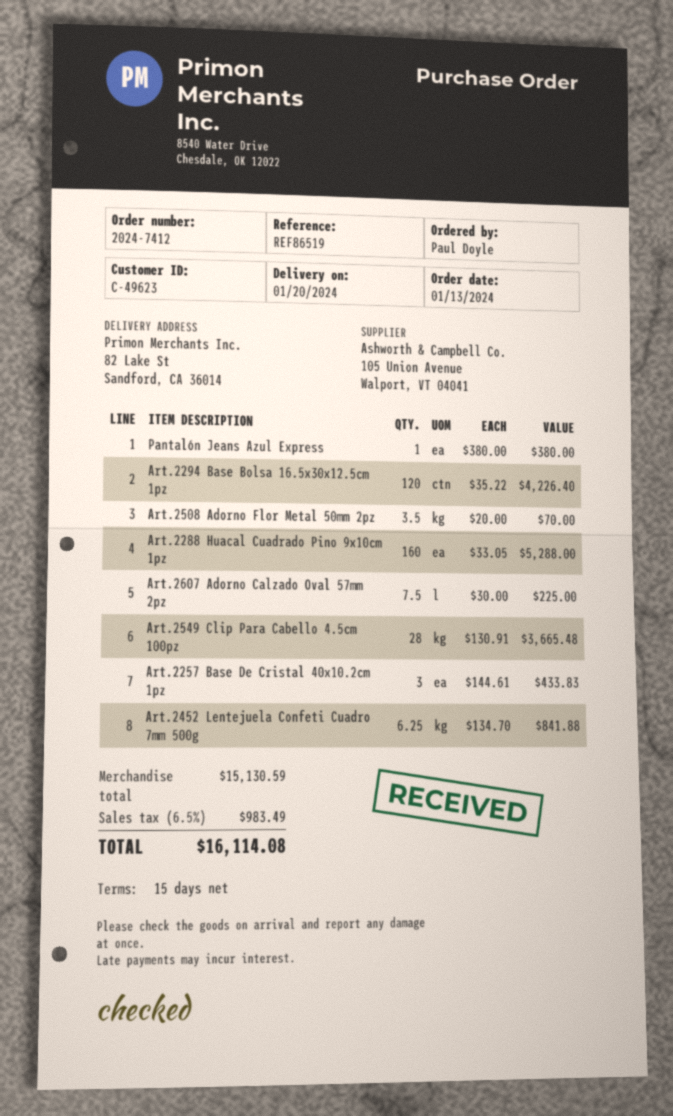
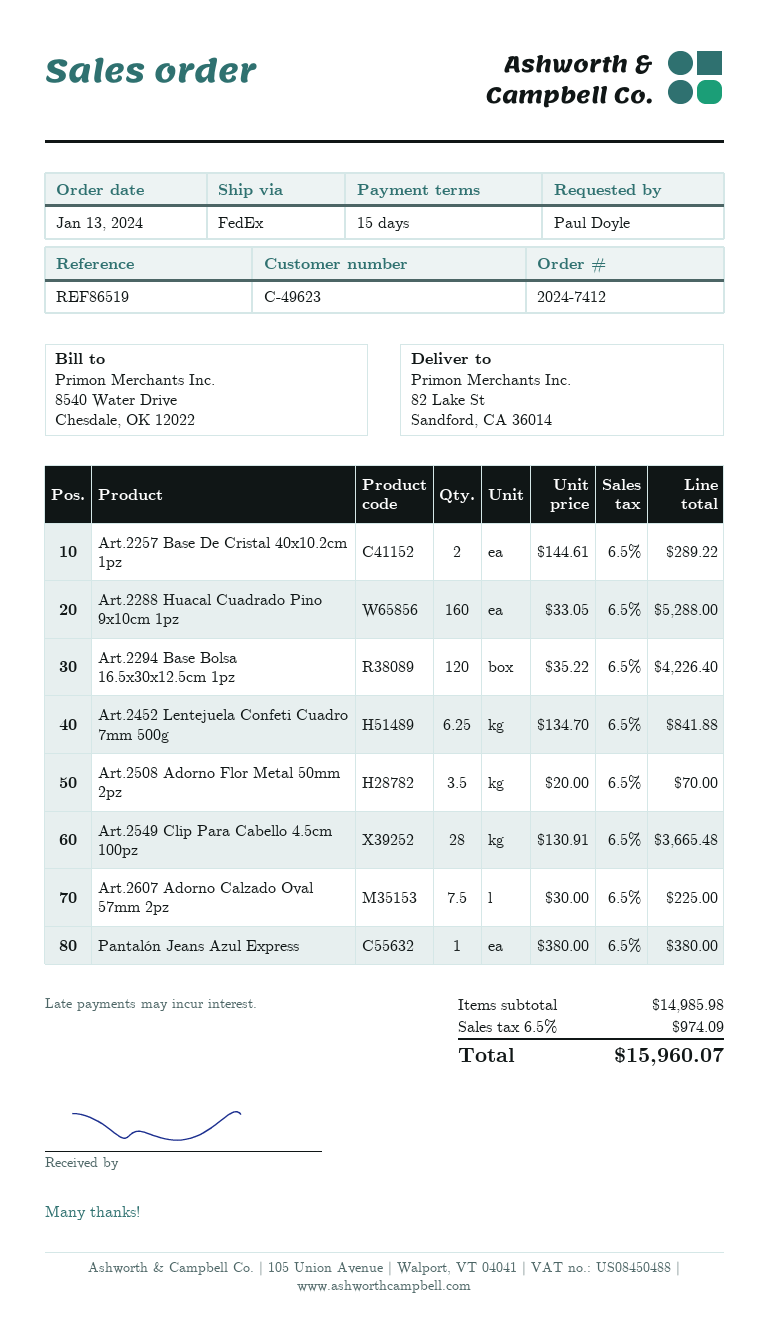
Art.2257 Base De Cristal 40x10.2cm 1pz: 3 x 144.61 = 433.83 -> 2 x 144.61 = 289.22
subtotal: 15130.59 -> 14985.98
tax: 6.5% = 983.49 -> 6.5% = 974.09
total: 16114.08 -> 15960.07

